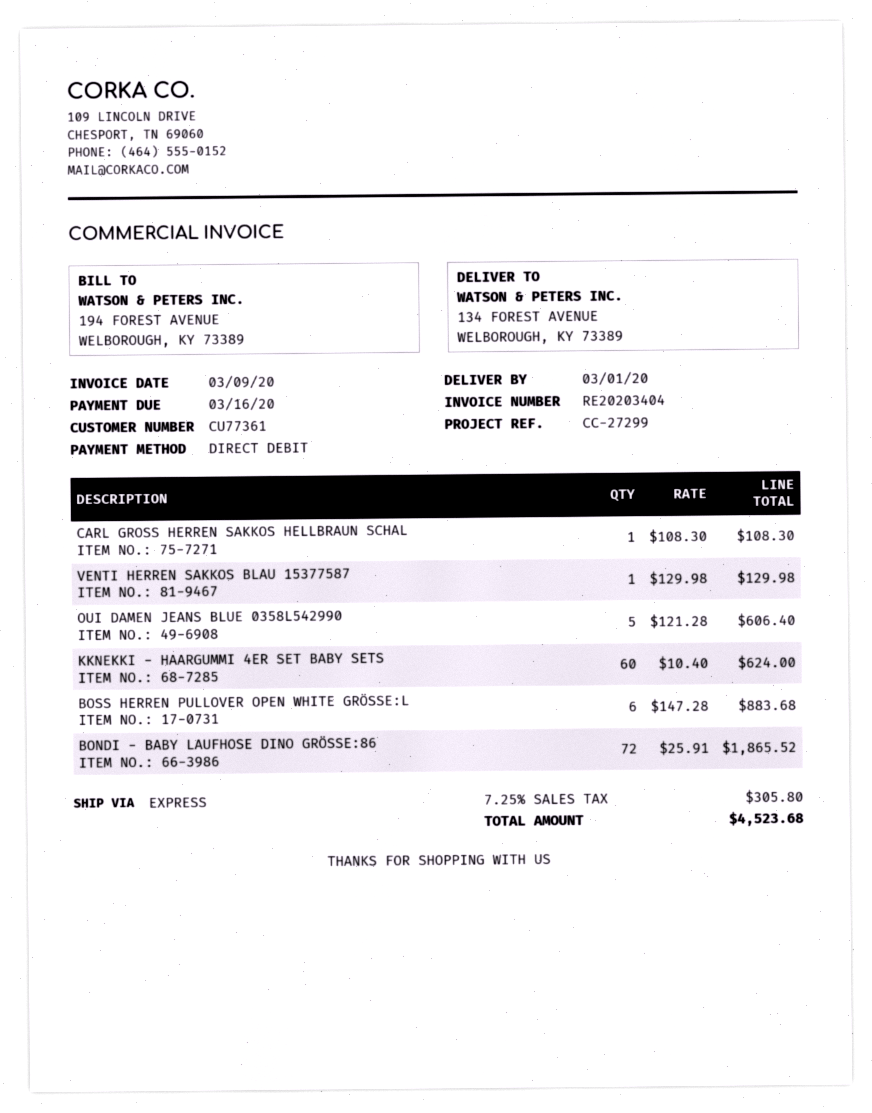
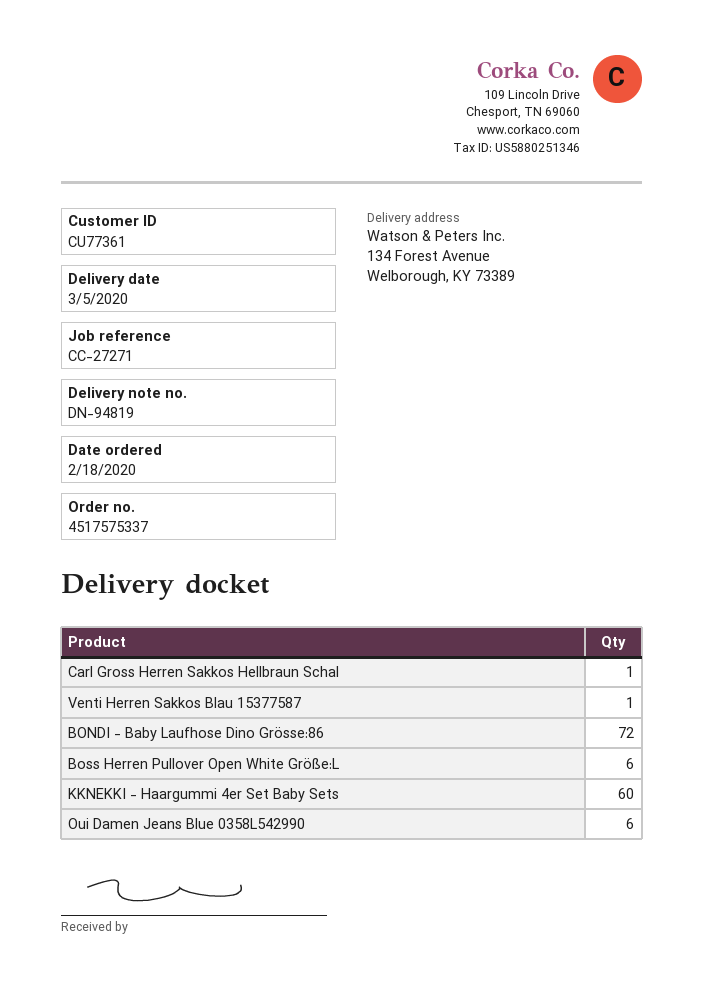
delivery date: 2020-03-01 -> 2020-03-05
reference: CC-27299 -> CC-27271
OUI DAMEN JEANS BLUE 0358L542990: 5 -> 6

